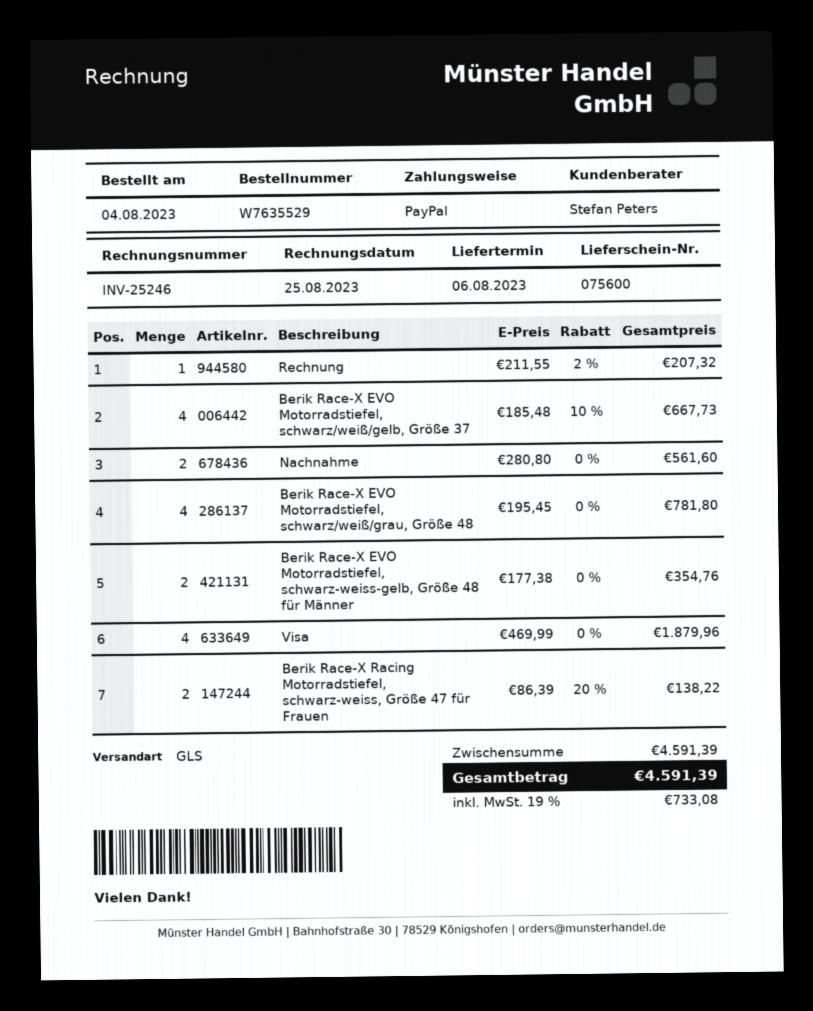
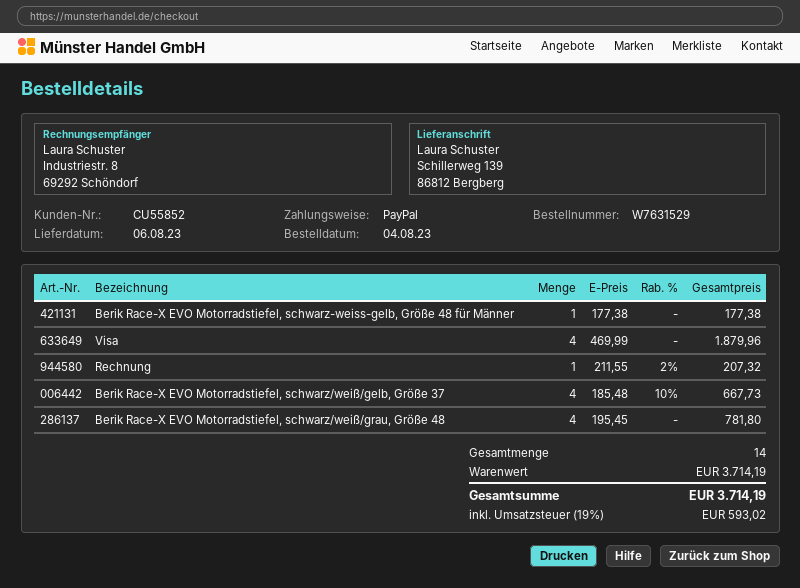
order number: W7635529 -> W7631529
Nachnahme: 2 x 280.80 = 561.60 -> none
Berik Race-X EVO Motorradstiefel, schwarz-weiss-gelb, Größe 48 für Männer: 2 x 177.38 = 354.76 -> 1 x 177.38 = 177.38
Berik Race-X Racing Motorradstiefel, schwarz-weiss, Größe 47 für Frauen: 2 x 86.39 - 20% = 138.22 -> none
subtotal: 4591.39 -> 3714.19
tax: 19% = 733.08 -> 19% = 593.02
total: 4591.39 -> 3714.19

